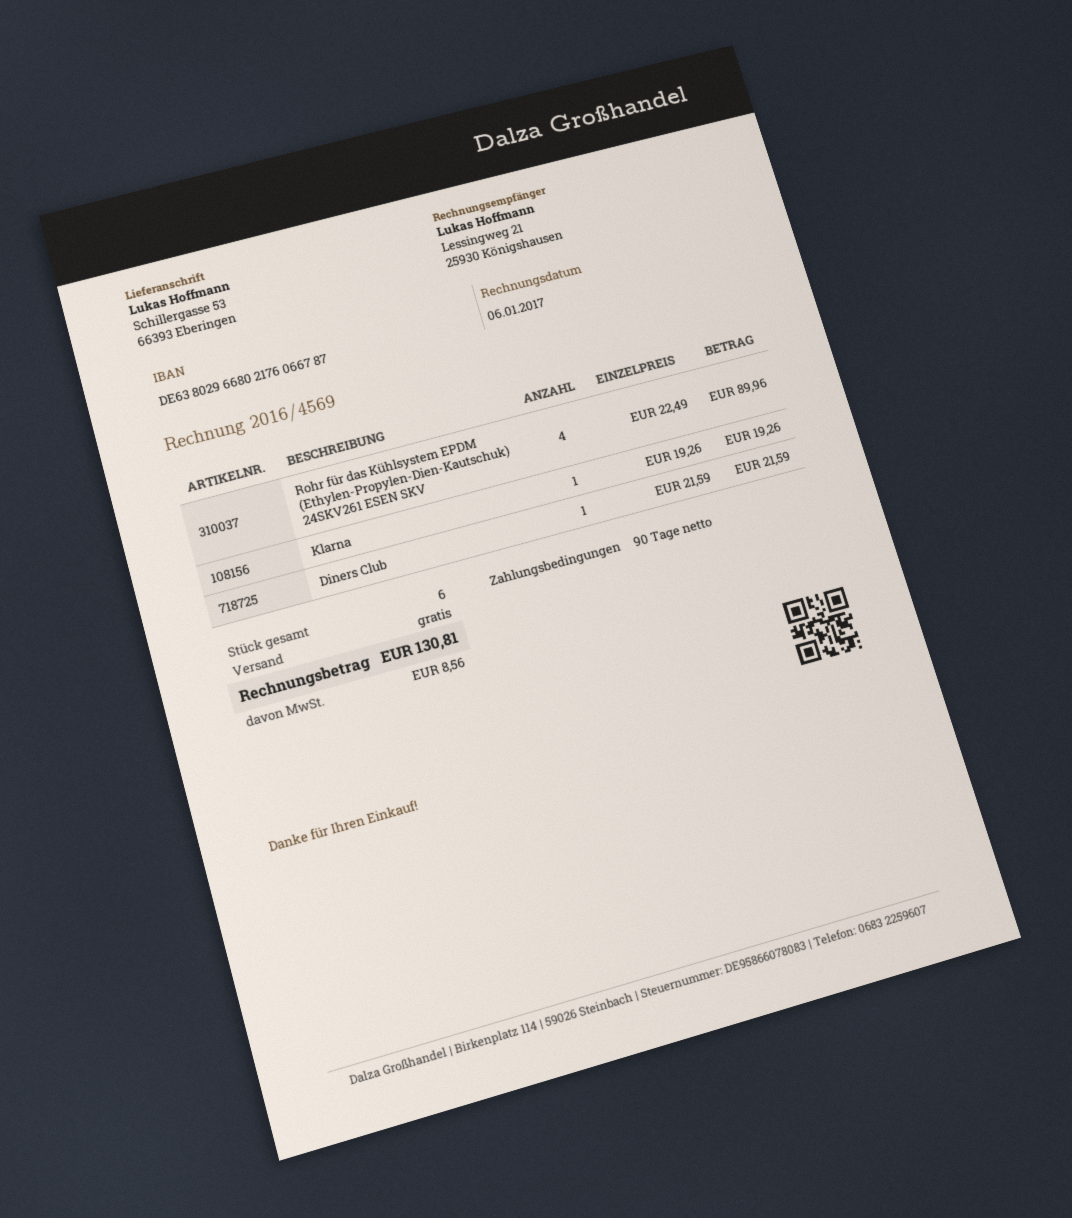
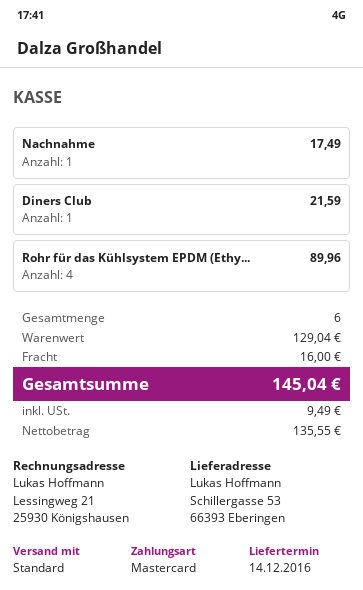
Klarna: 1 for 19.26 -> none
Nachnahme: none -> 1 for 17.49
shipping: 0.00 -> 16.00
tax: 8.56 -> 9.49
total: 130.81 -> 145.04

